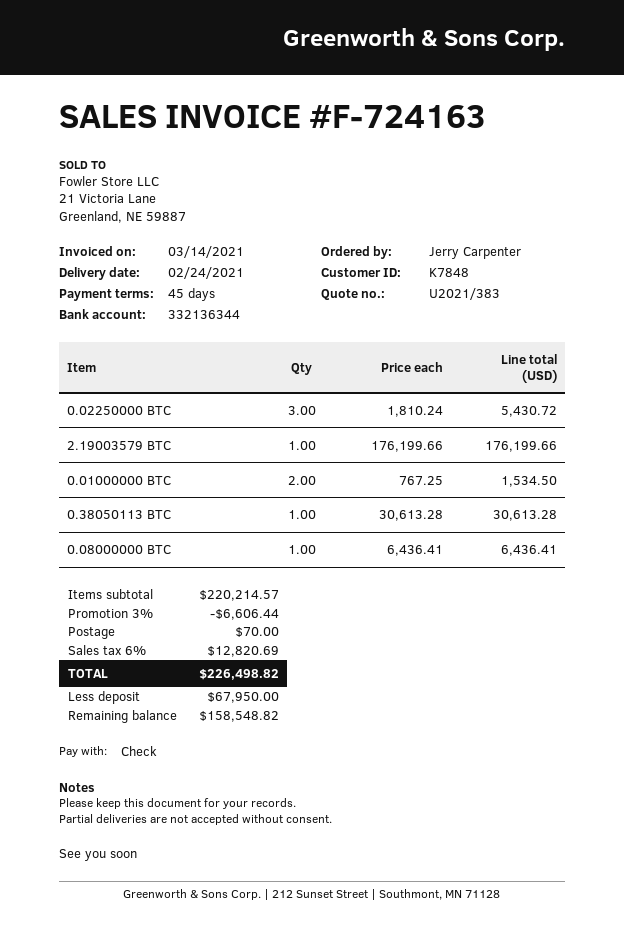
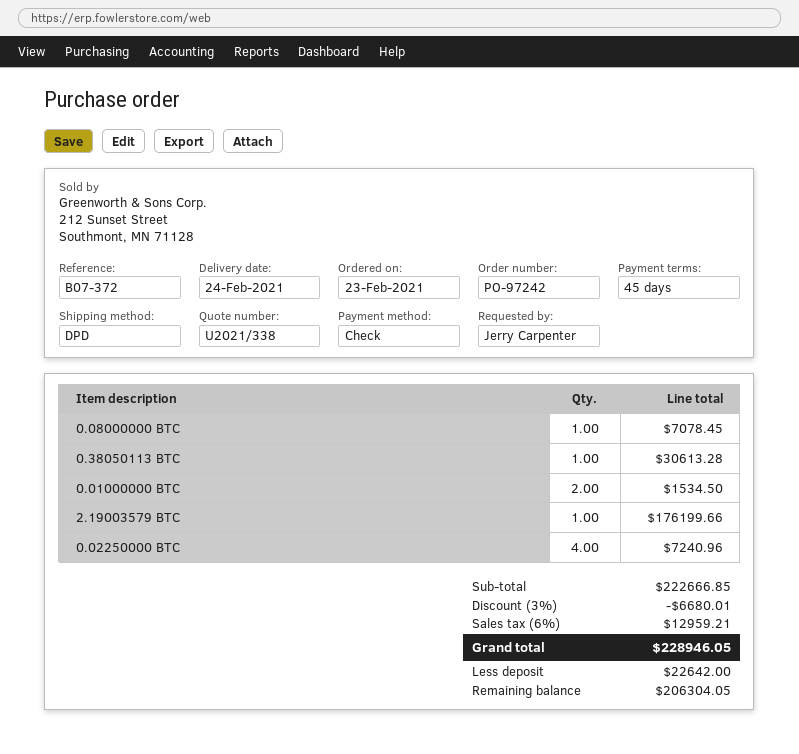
quote number: U2021/383 -> U2021/338
0.02250000 BTC: 3 for 5430.72 -> 4 for 7240.96
0.08000000 BTC: 1 for 6436.41 -> 1 for 7078.45
subtotal: 220214.57 -> 222666.85
discount: 3% = 6606.44 -> 3% = 6680.01
shipping: 70.00 -> none
tax: 6% = 12820.69 -> 6% = 12959.21
total: 226498.82 -> 228946.05
deposit: 67950.00 -> 22642.00
balance: 158548.82 -> 206304.05

